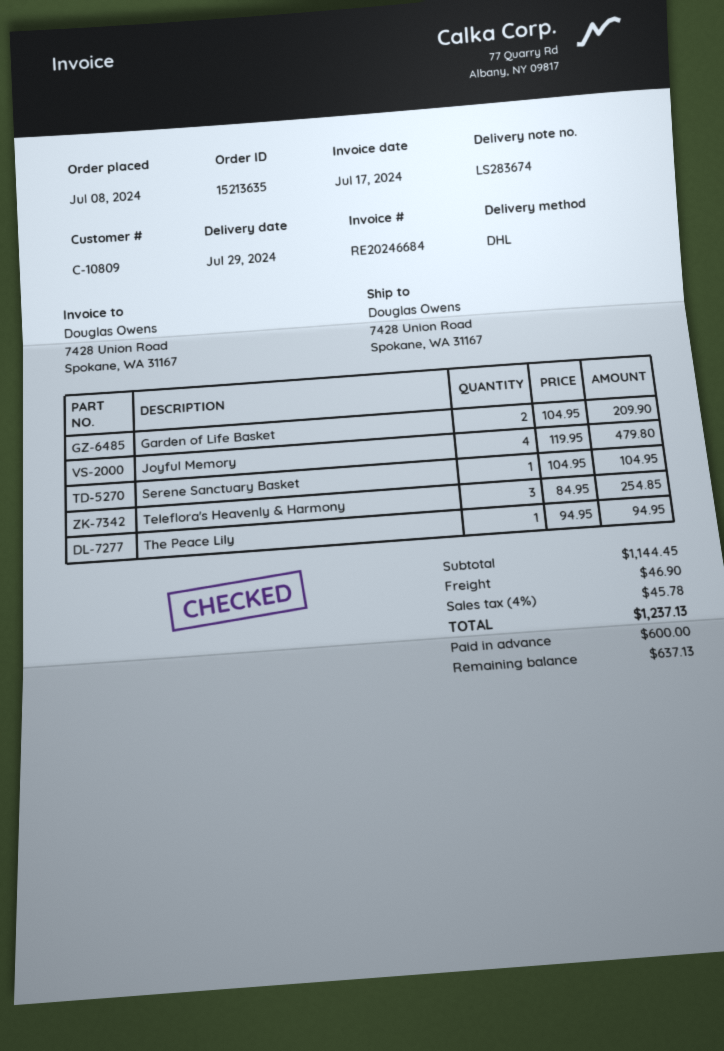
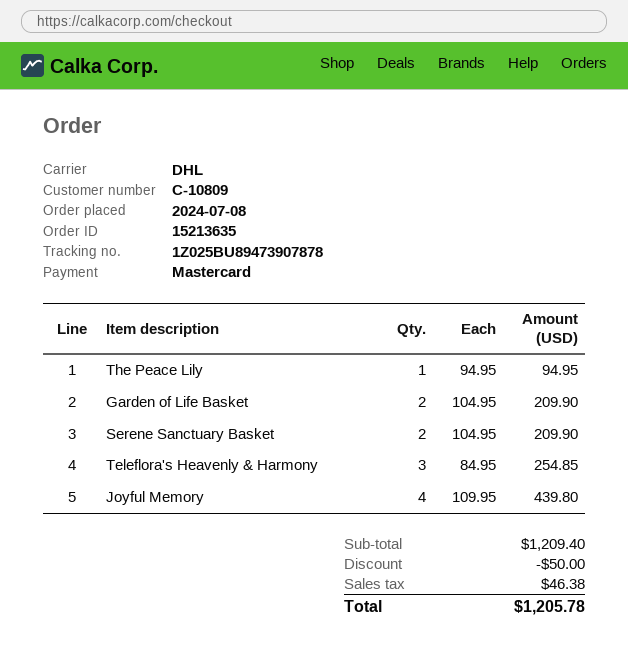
Joyful Memory: 4 x 119.95 = 479.80 -> 4 x 109.95 = 439.80
Serene Sanctuary Basket: 1 x 104.95 = 104.95 -> 2 x 104.95 = 209.90
subtotal: 1144.45 -> 1209.40
discount: none -> 50.00
shipping: 46.90 -> none
tax: 45.78 -> 46.38
total: 1237.13 -> 1205.78

